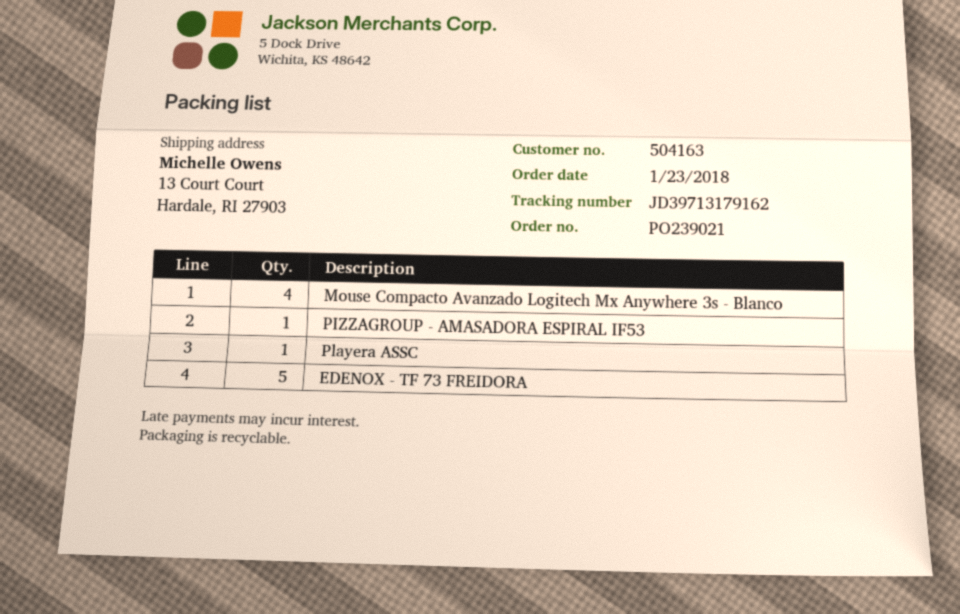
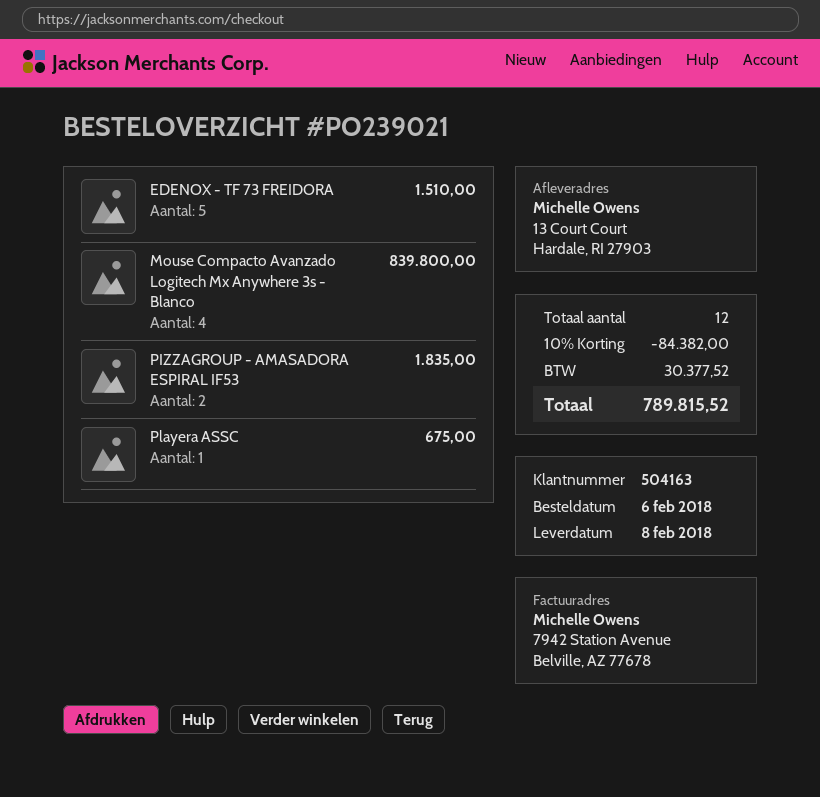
order date: 2018-01-23 -> 2018-02-06
PIZZAGROUP - AMASADORA ESPIRAL IF53: 1 -> 2

